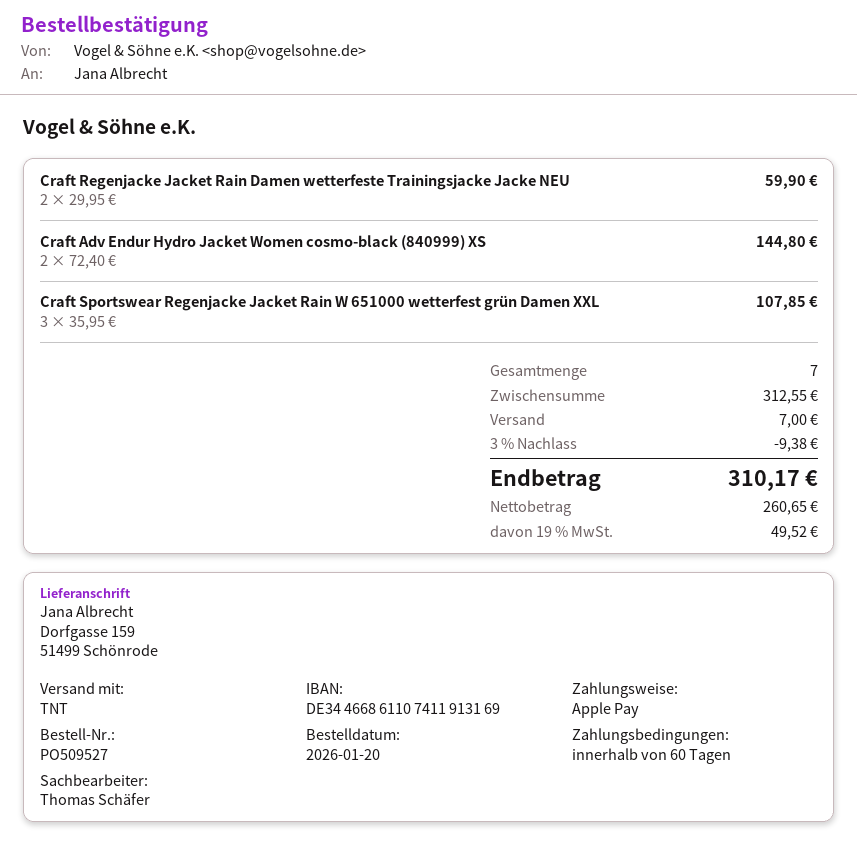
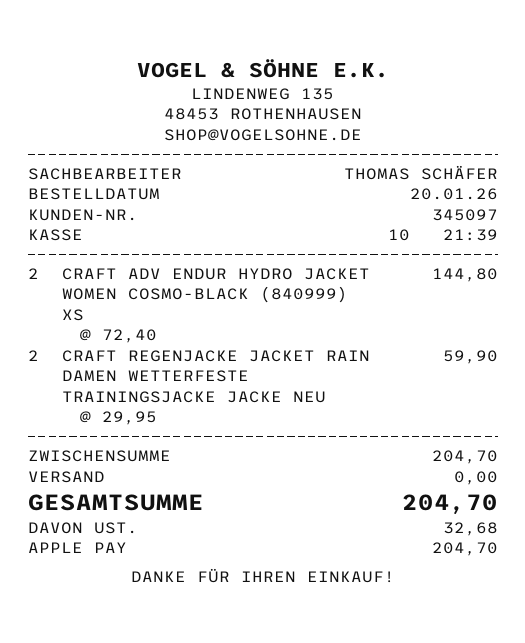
Craft Sportswear Regenjacke Jacket Rain W 651000 wetterfest grün Damen XXL: 3 x 35.95 = 107.85 -> none
subtotal: 312.55 -> 204.70
discount: 3% = 9.38 -> none
shipping: 7.00 -> 0.00
tax: 49.52 -> 32.68
total: 310.17 -> 204.70

